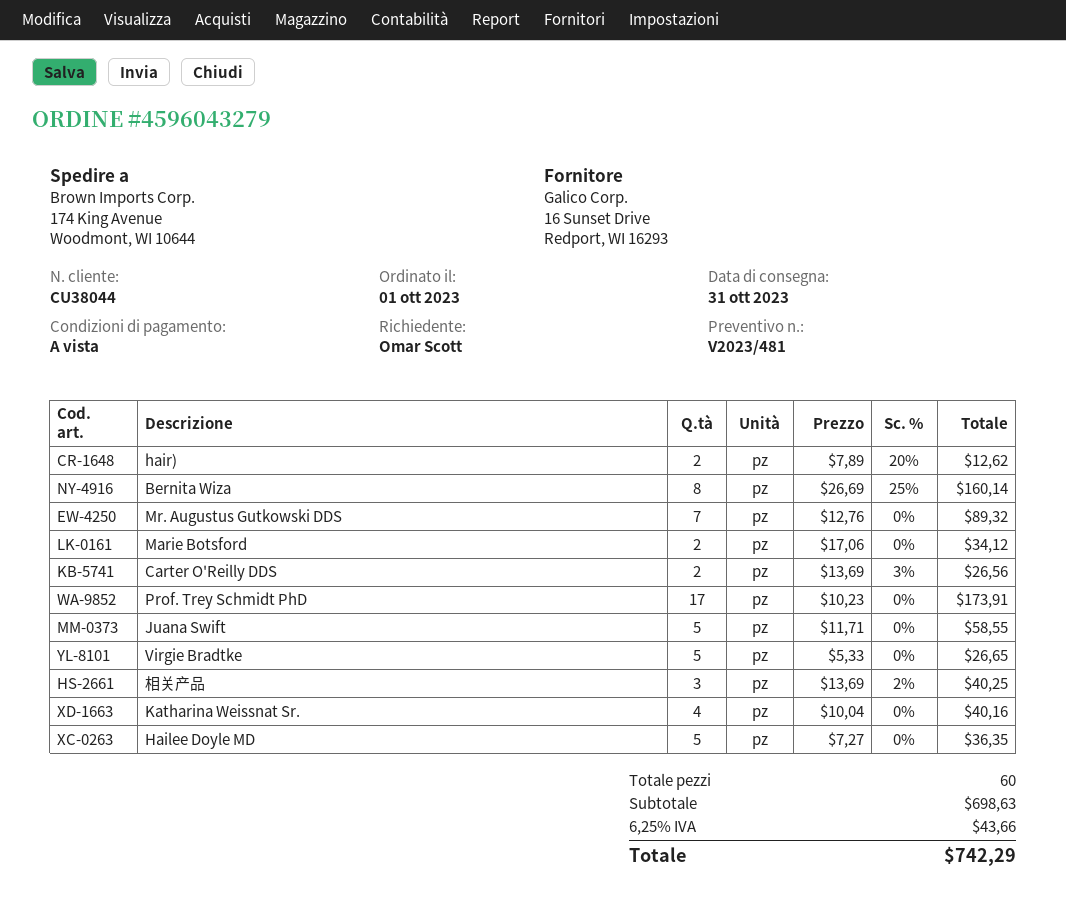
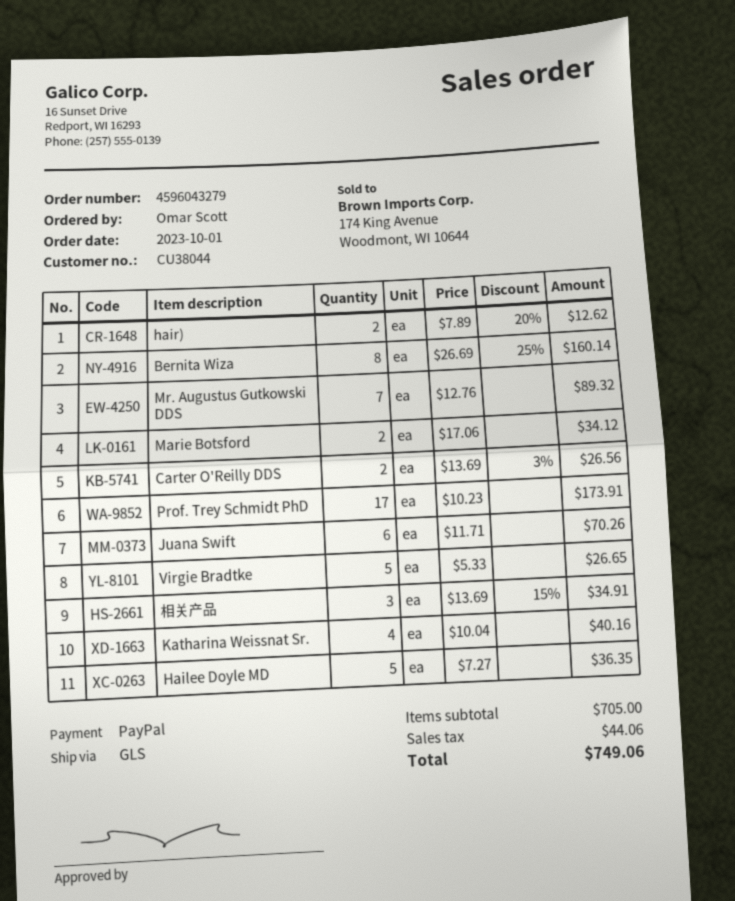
Juana Swift: 5 x 11.71 = 58.55 -> 6 x 11.71 = 70.26
相关产品: 3 x 13.69 - 2% = 40.25 -> 3 x 13.69 - 15% = 34.91
subtotal: 698.63 -> 705.00
tax: 43.66 -> 44.06
total: 742.29 -> 749.06

